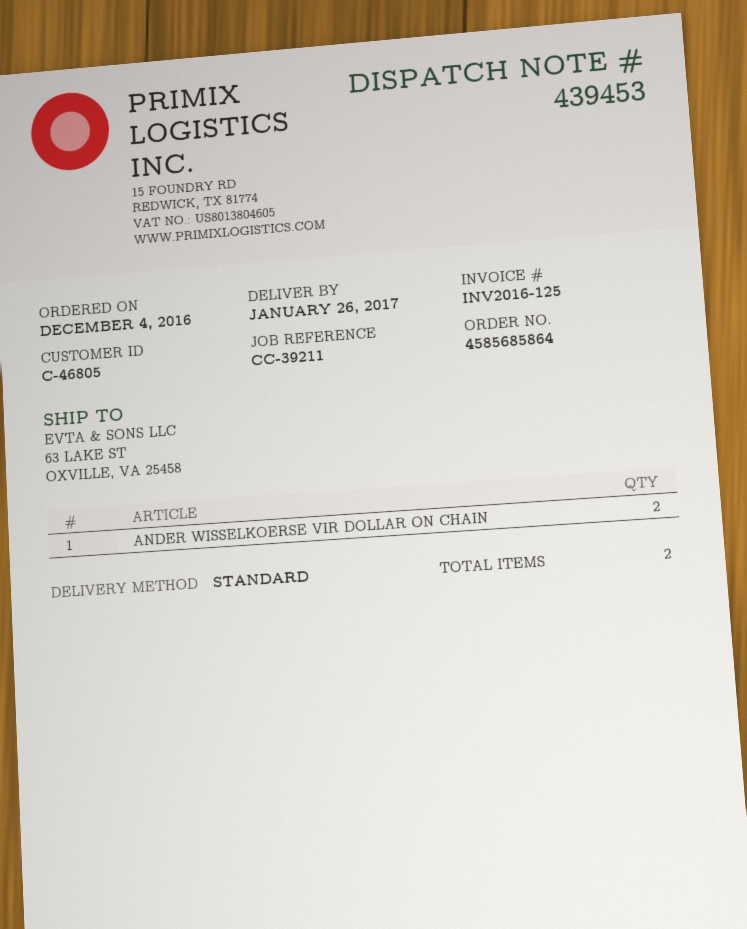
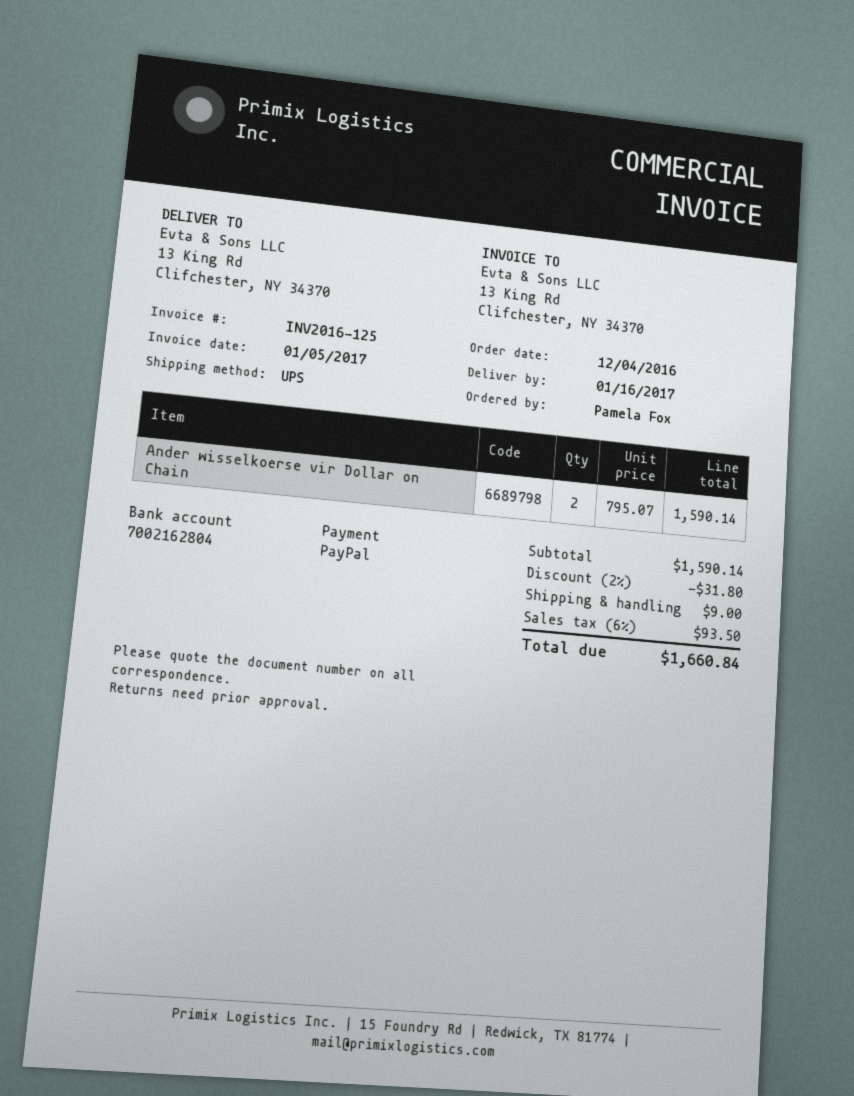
delivery date: 2017-01-26 -> 2017-01-16
shipping method: standard -> UPS
ship to: 63 LAKE ST, OXVILLE, VA 25458 -> 13 King Rd, Clifchester, NY 34370

